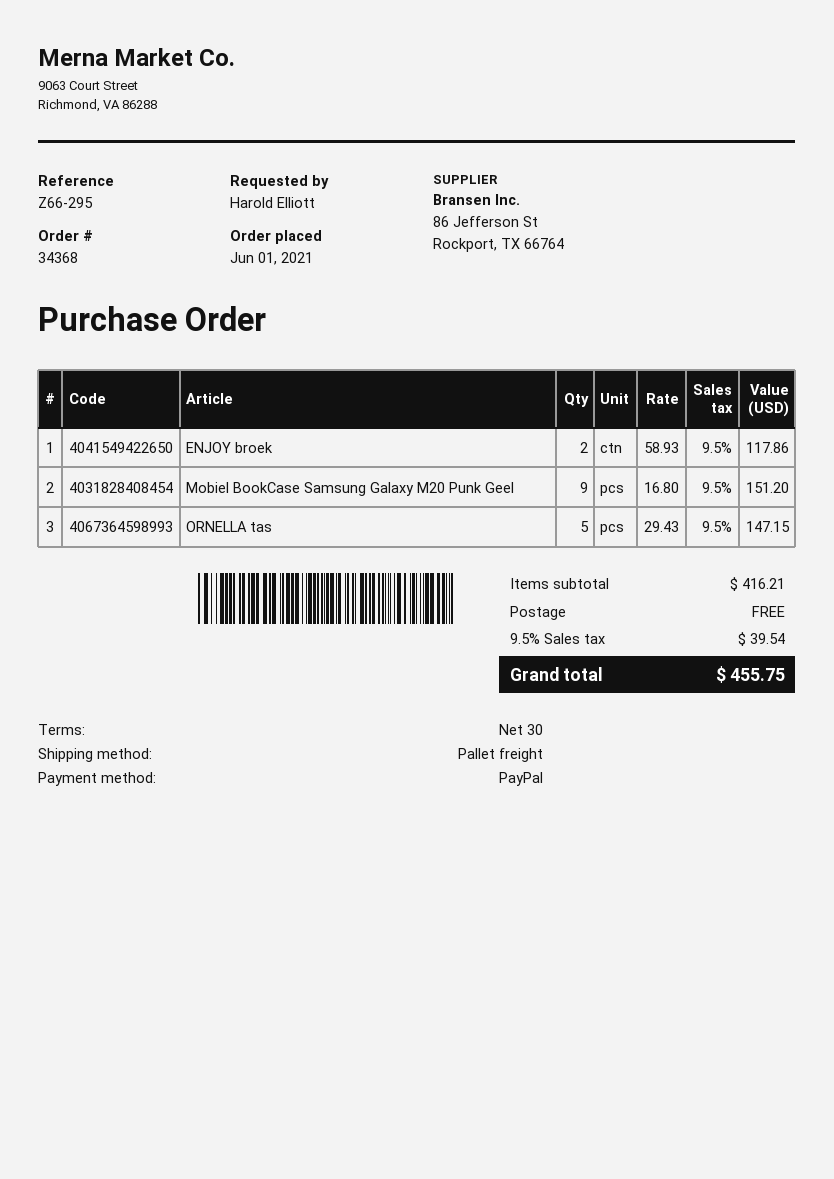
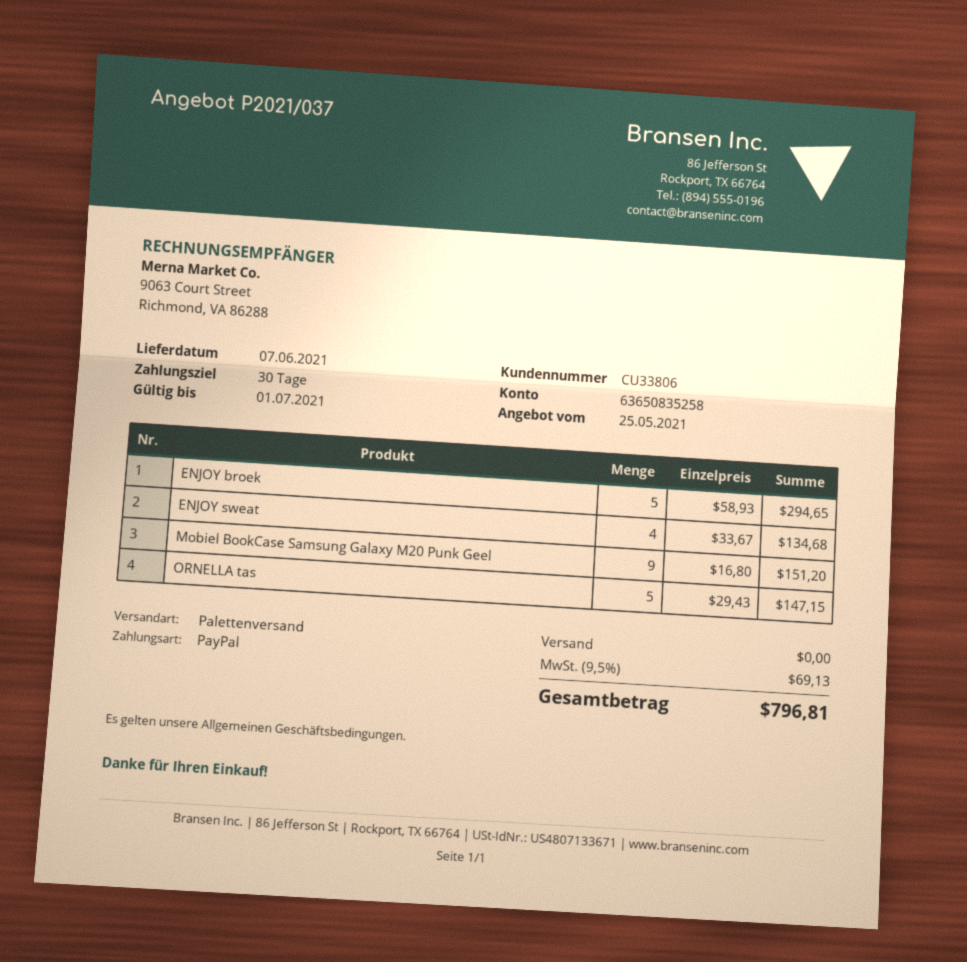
ENJOY broek: 2 x 58.93 = 117.86 -> 5 x 58.93 = 294.65
ENJOY sweat: none -> 4 x 33.67 = 134.68
tax: 9.5% = 39.54 -> 9.5% = 69.13
total: 455.75 -> 796.81

